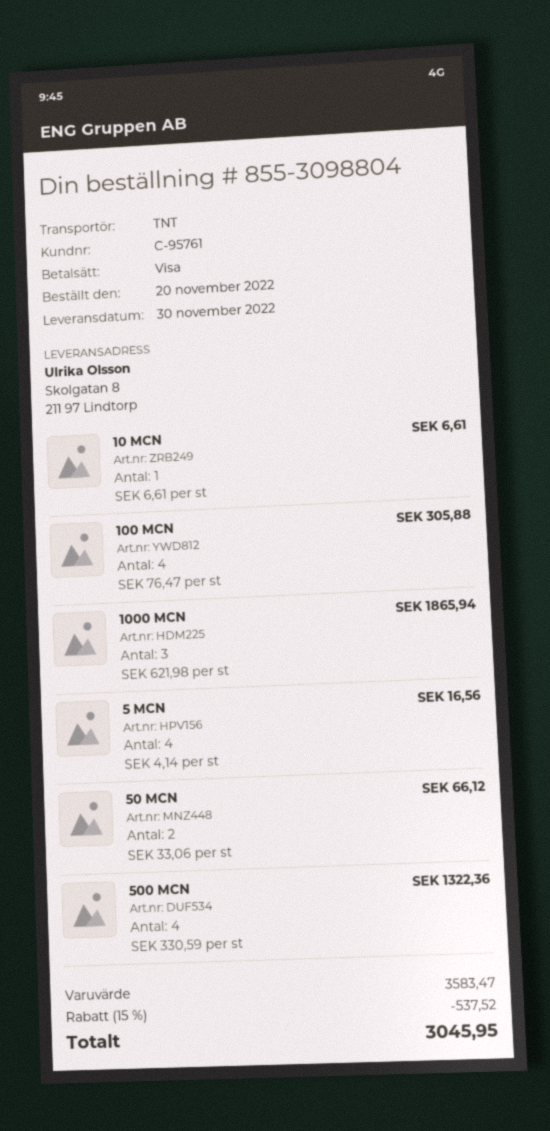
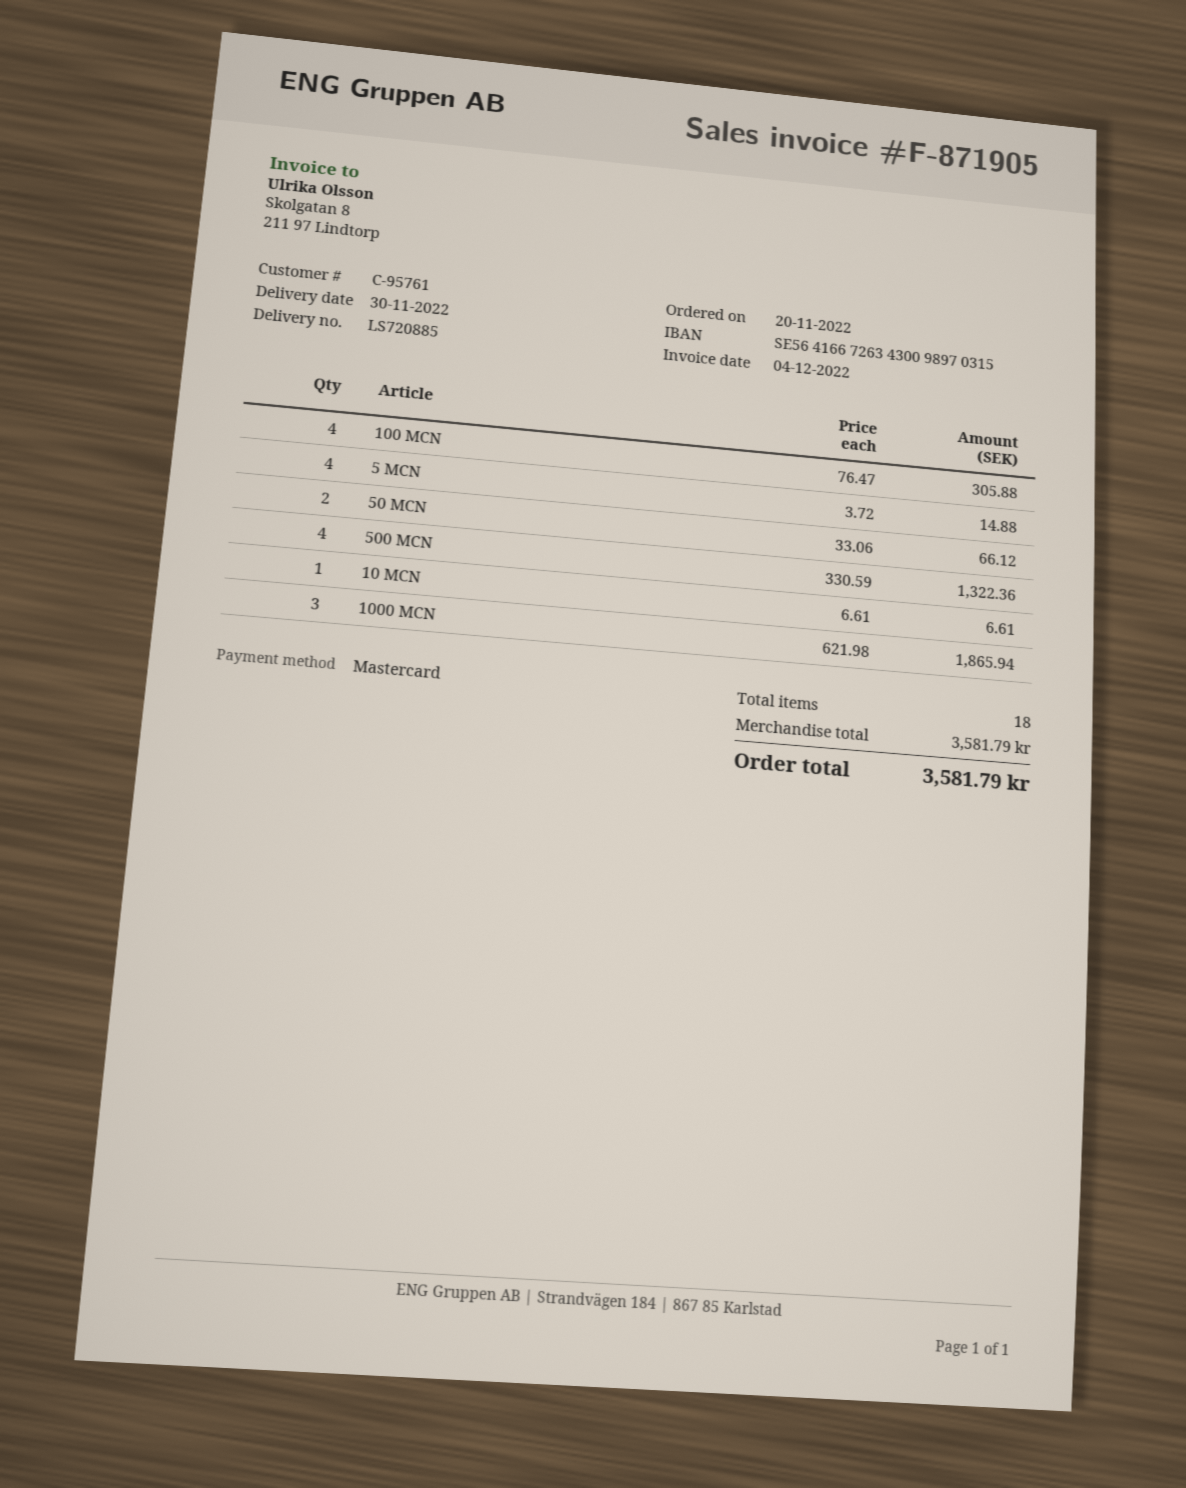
payment method: Visa -> Mastercard
5 MCN: 4 x 4.14 = 16.56 -> 4 x 3.72 = 14.88
subtotal: 3583.47 -> 3581.79
discount: 15% = 537.52 -> none
total: 3045.95 -> 3581.79

